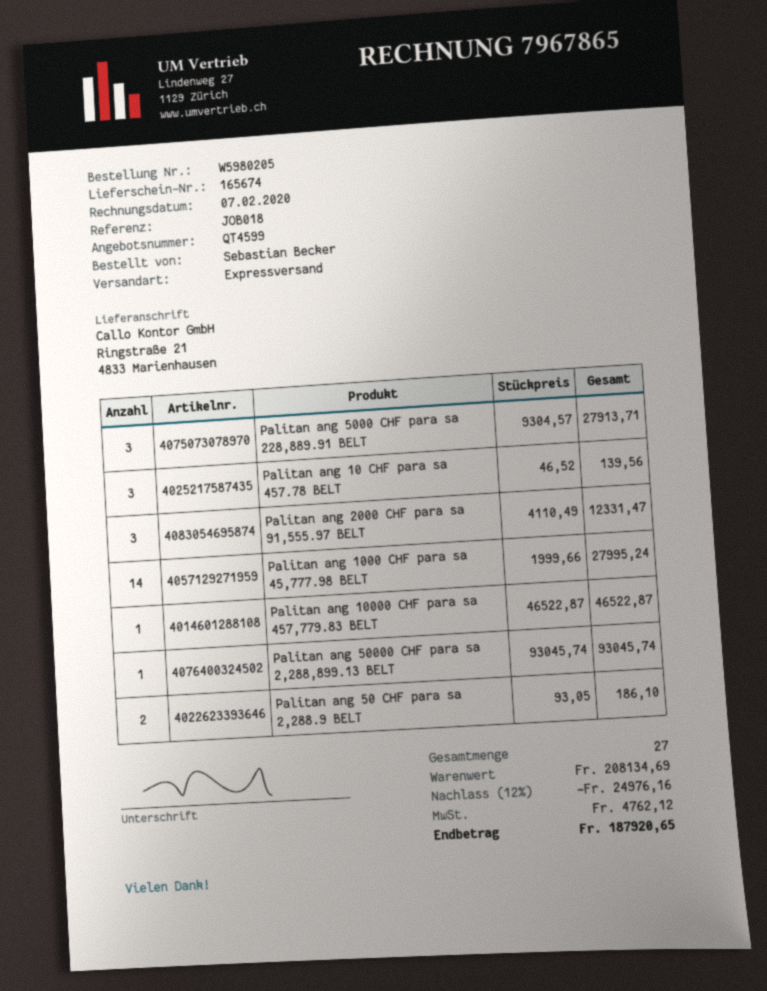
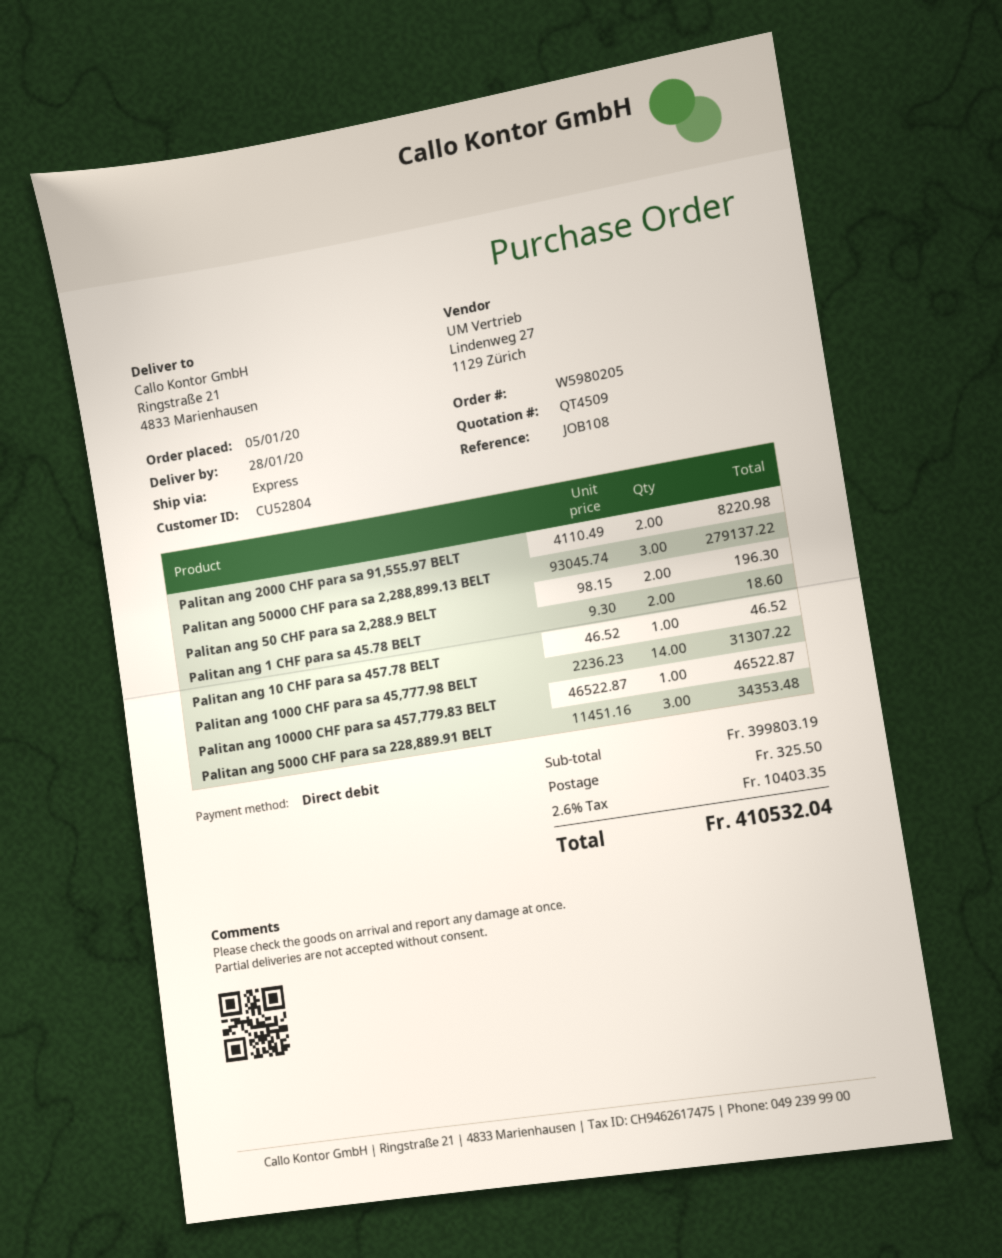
quote number: QT4599 -> QT4509
reference: JOB018 -> JOB108
Palitan ang 5000 CHF para sa 228,889.91 BELT: 3 x 9304.57 = 27913.71 -> 3 x 11451.16 = 34353.48
Palitan ang 10 CHF para sa 457.78 BELT: 3 x 46.52 = 139.56 -> 1 x 46.52 = 46.52
Palitan ang 2000 CHF para sa 91,555.97 BELT: 3 x 4110.49 = 12331.47 -> 2 x 4110.49 = 8220.98
Palitan ang 1000 CHF para sa 45,777.98 BELT: 14 x 1999.66 = 27995.24 -> 14 x 2236.23 = 31307.22
Palitan ang 50000 CHF para sa 2,288,899.13 BELT: 1 x 93045.74 = 93045.74 -> 3 x 93045.74 = 279137.22
Palitan ang 50 CHF para sa 2,288.9 BELT: 2 x 93.05 = 186.10 -> 2 x 98.15 = 196.30
Palitan ang 1 CHF para sa 45.78 BELT: none -> 2 x 9.30 = 18.60
subtotal: 208134.69 -> 399803.19
discount: 12% = 24976.16 -> none
shipping: none -> 325.50
tax: 4762.12 -> 10403.35
total: 187920.65 -> 410532.04

